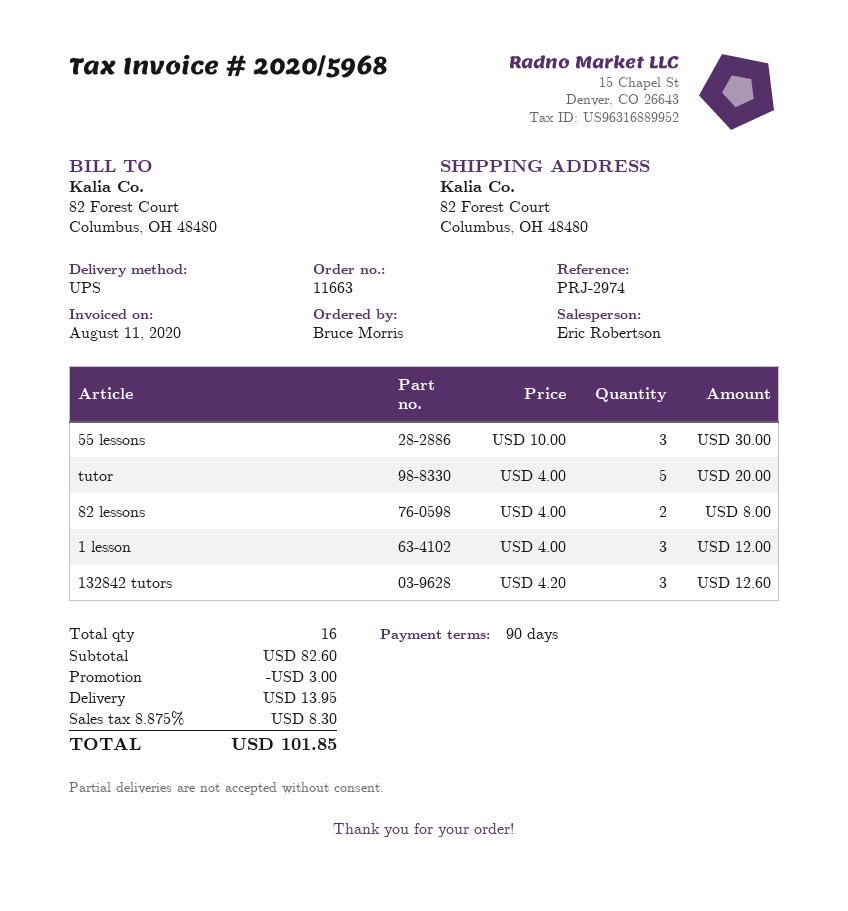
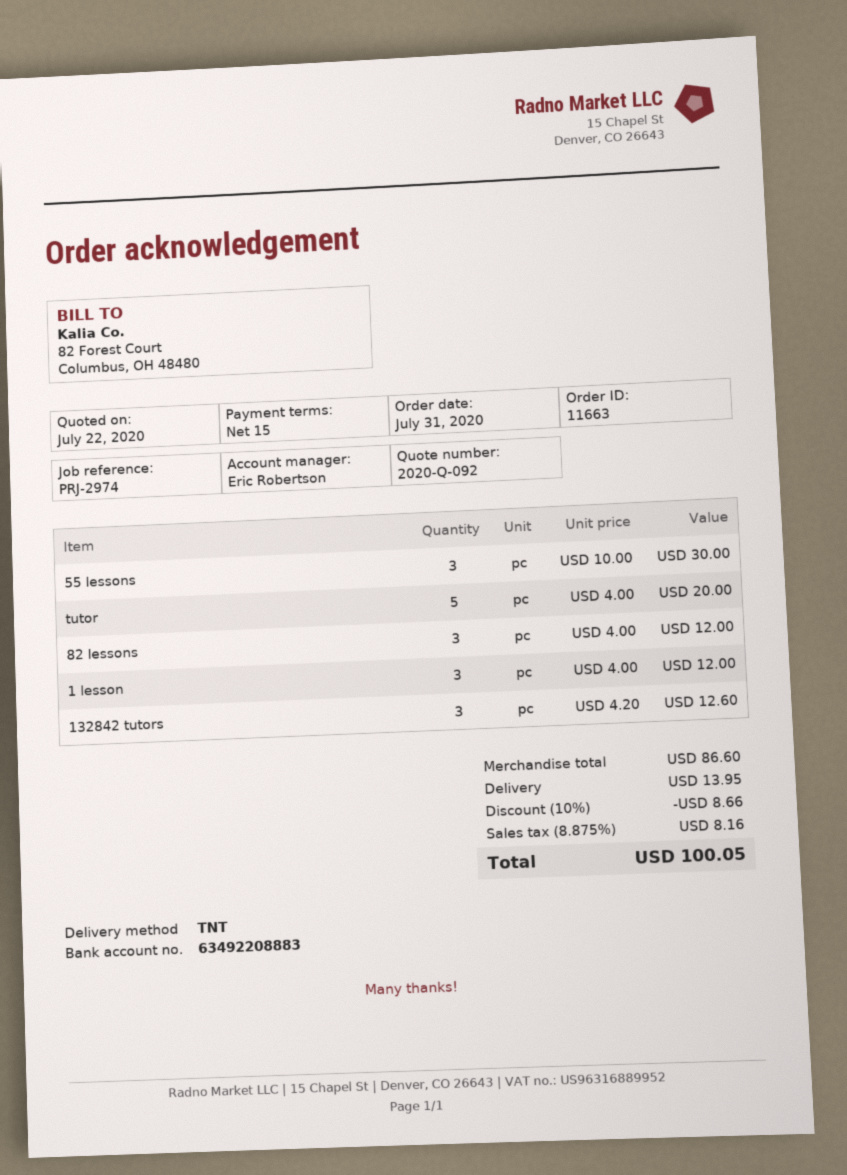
payment terms: 90 days -> 15 days
shipping method: UPS -> TNT
82 lessons: 2 x 4.00 = 8.00 -> 3 x 4.00 = 12.00
subtotal: 82.60 -> 86.60
discount: 3.00 -> 8.66
tax: 8.875% = 8.30 -> 8.875% = 8.16
total: 101.85 -> 100.05

